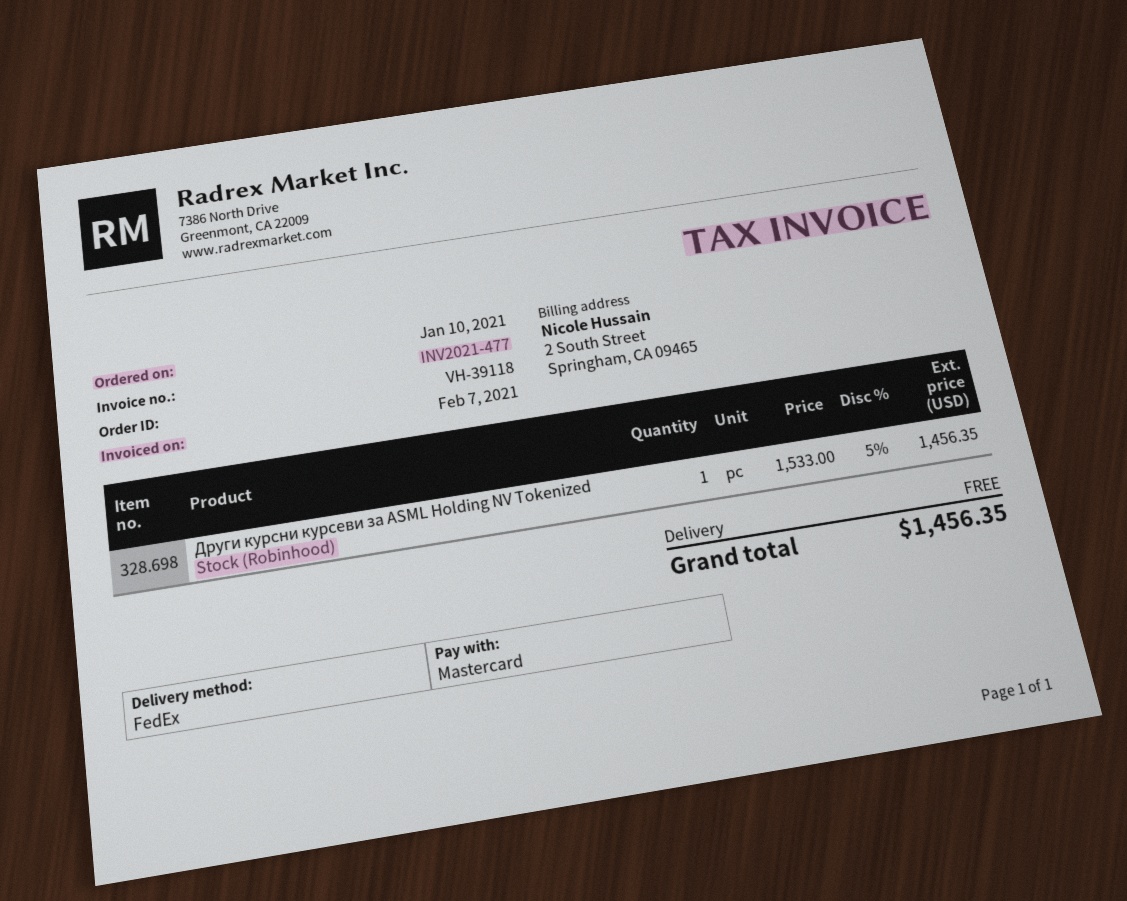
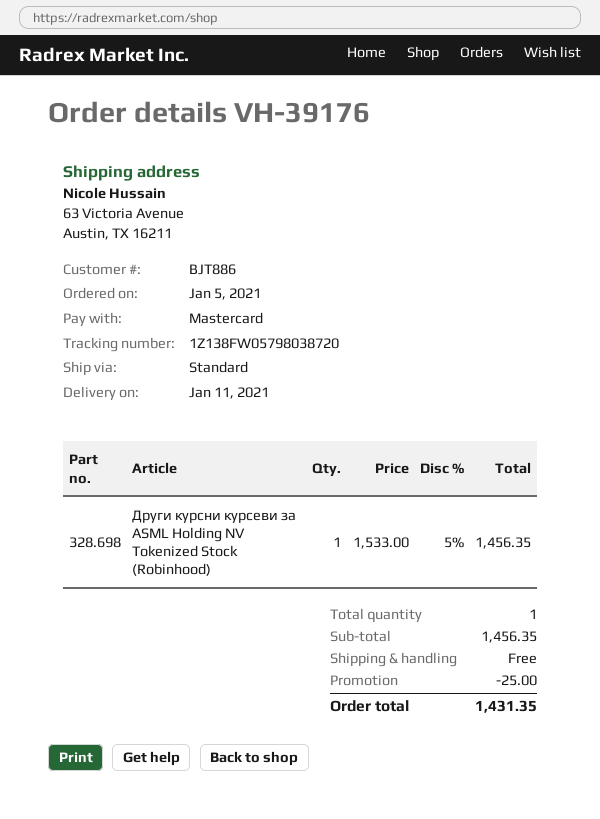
order number: VH-39118 -> VH-39176
order date: 2021-01-10 -> 2021-01-05
shipping method: FedEx -> standard
discount: none -> 25.00
total: 1456.35 -> 1431.35

